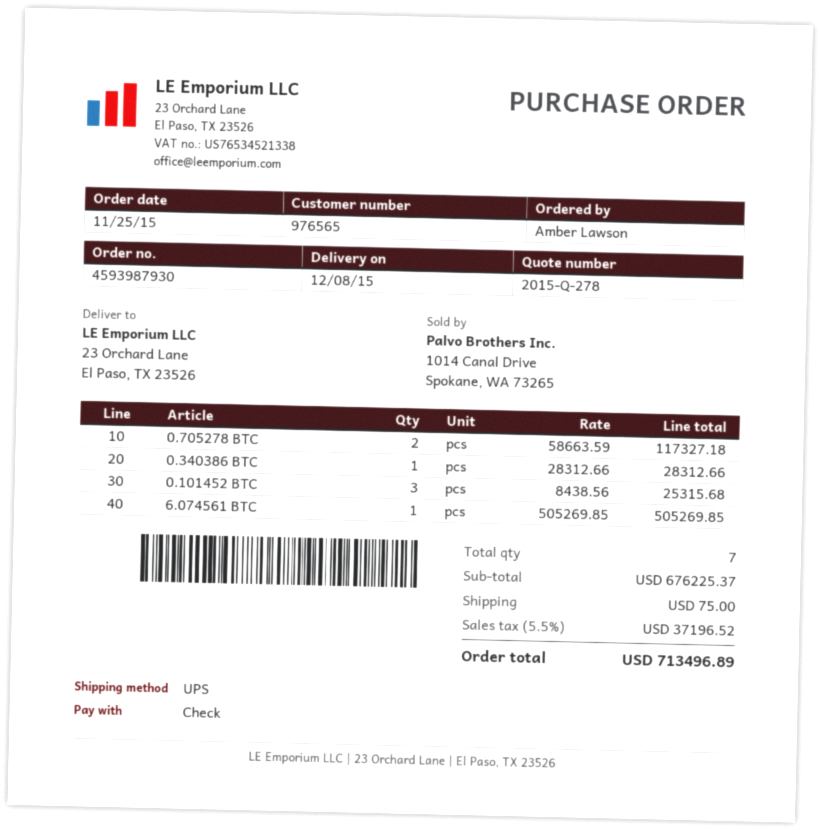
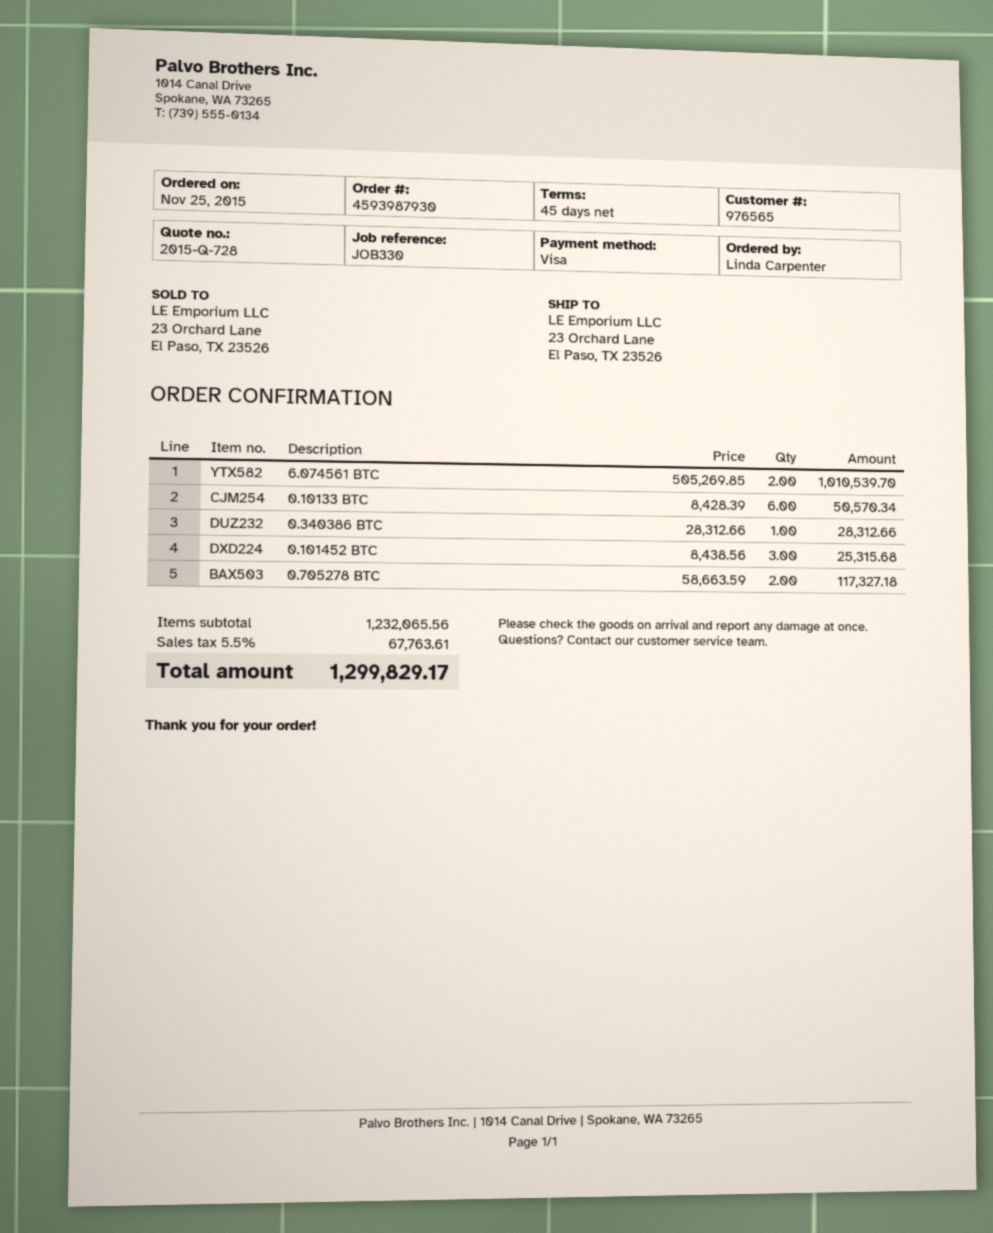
quote number: 2015-Q-278 -> 2015-Q-728
ordered by: Amber Lawson -> Linda Carpenter
payment method: cheque -> Visa
6.074561 BTC: 1 x 505269.85 = 505269.85 -> 2 x 505269.85 = 1010539.70
0.10133 BTC: none -> 6 x 8428.39 = 50570.34
subtotal: 676225.37 -> 1232065.56
shipping: 75.00 -> none
tax: 5.5% = 37196.52 -> 5.5% = 67763.61
total: 713496.89 -> 1299829.17

